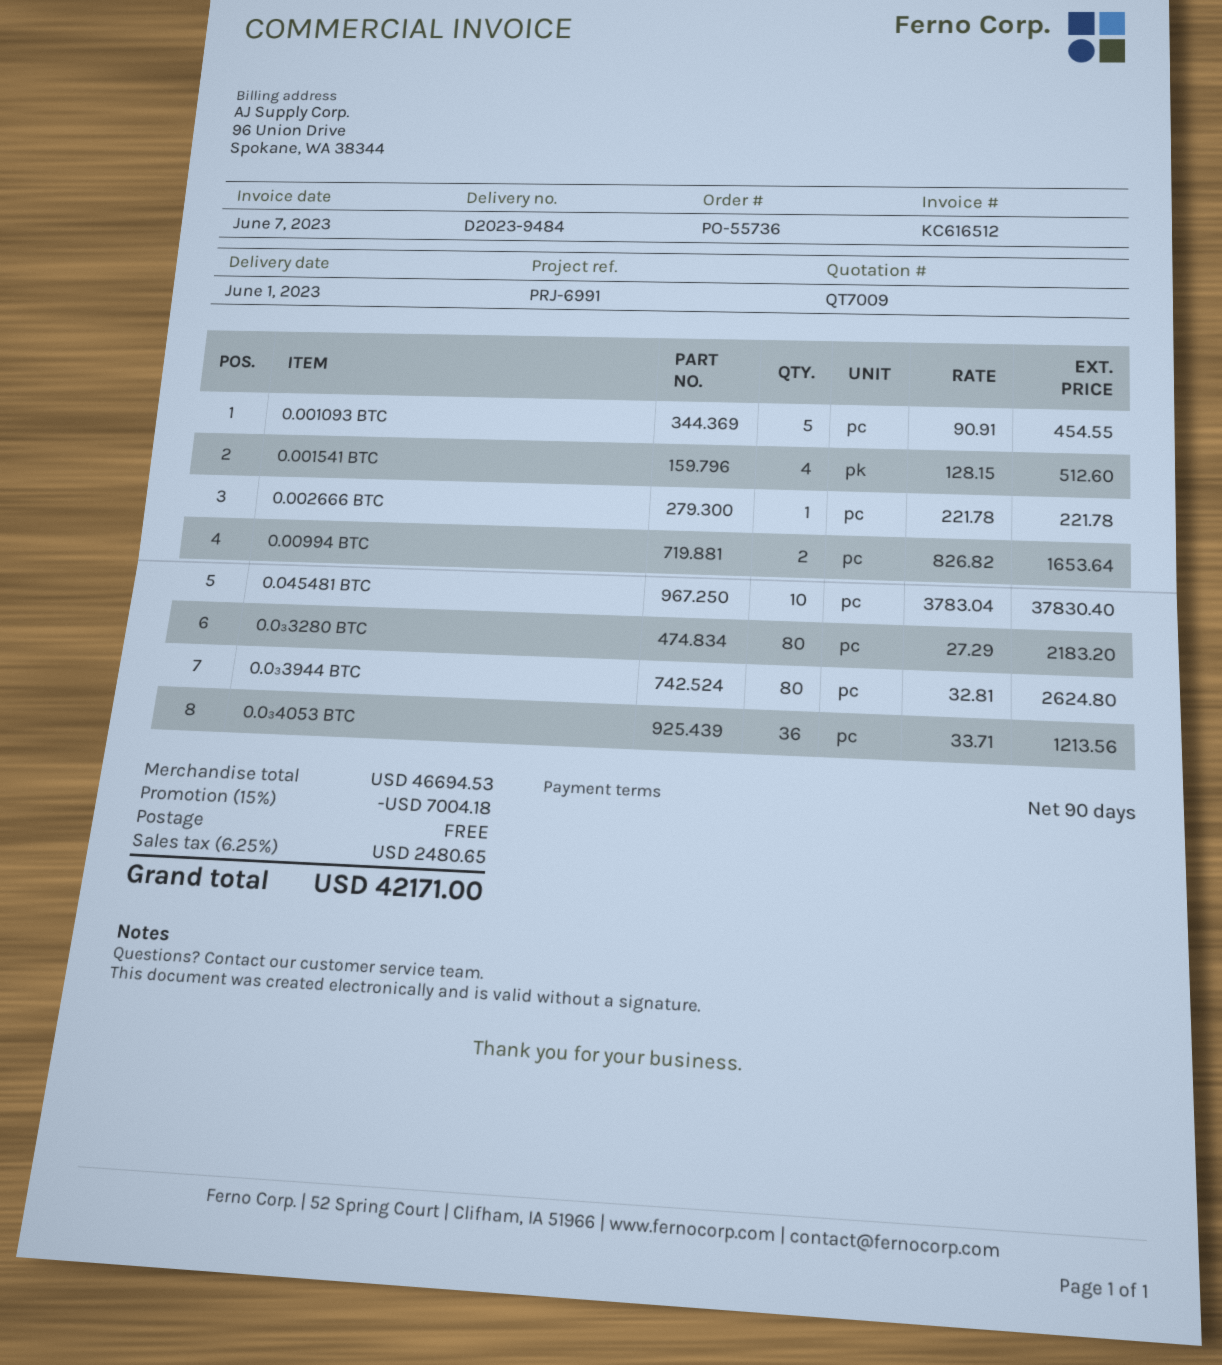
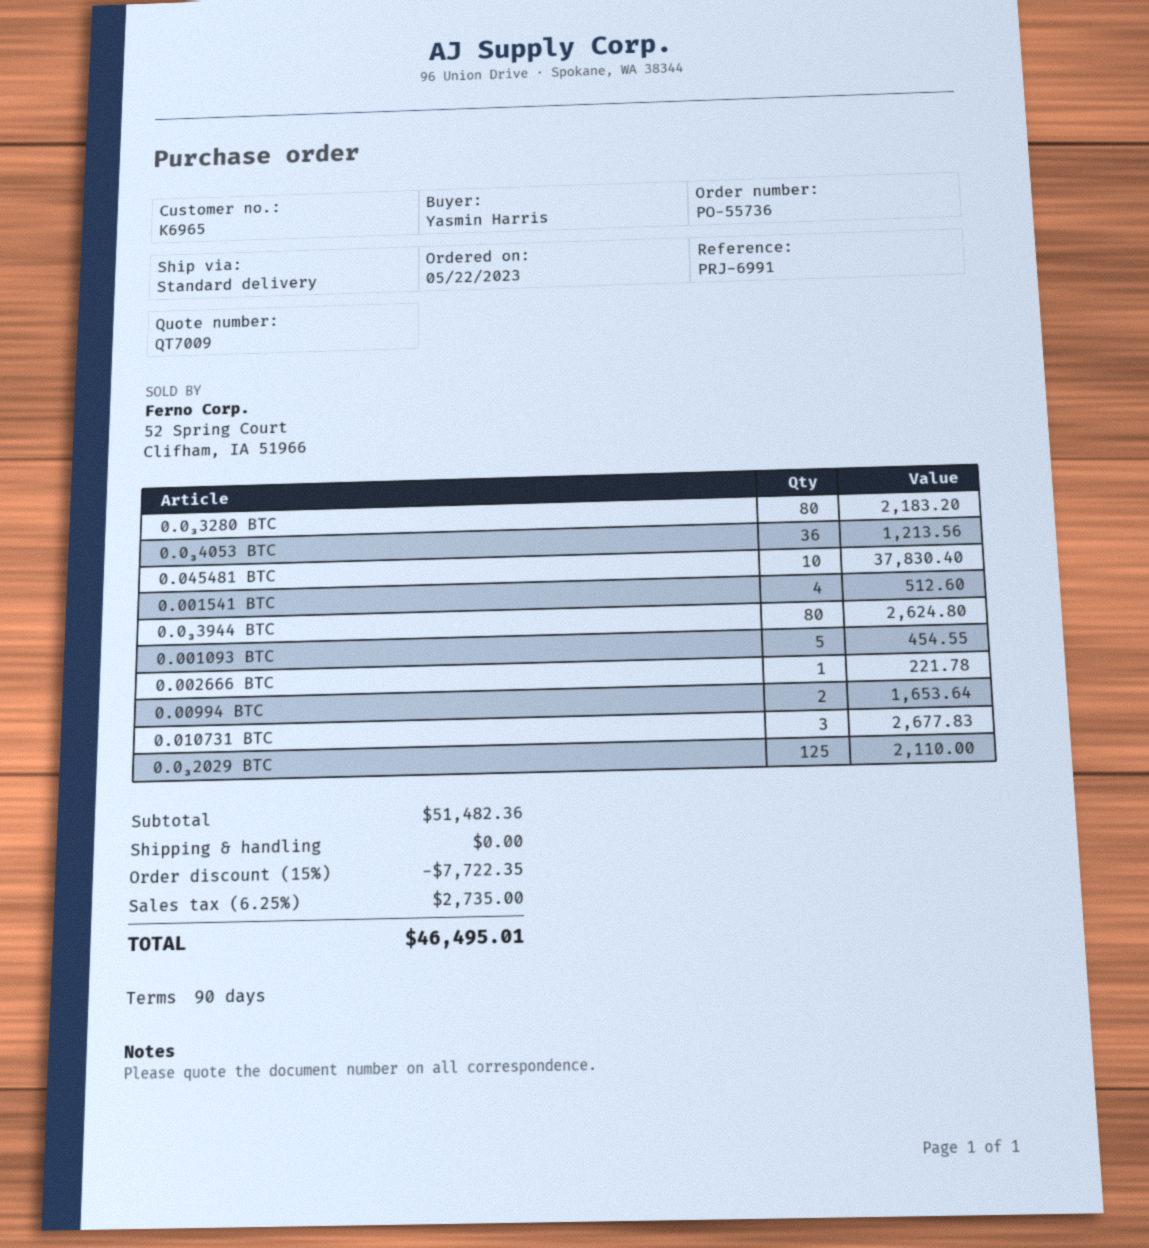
0.010731 BTC: none -> 3 for 2677.83
0.0₃2029 BTC: none -> 125 for 2110.00
subtotal: 46694.53 -> 51482.36
discount: 15% = 7004.18 -> 15% = 7722.35
tax: 6.25% = 2480.65 -> 6.25% = 2735.00
total: 42171.00 -> 46495.01

